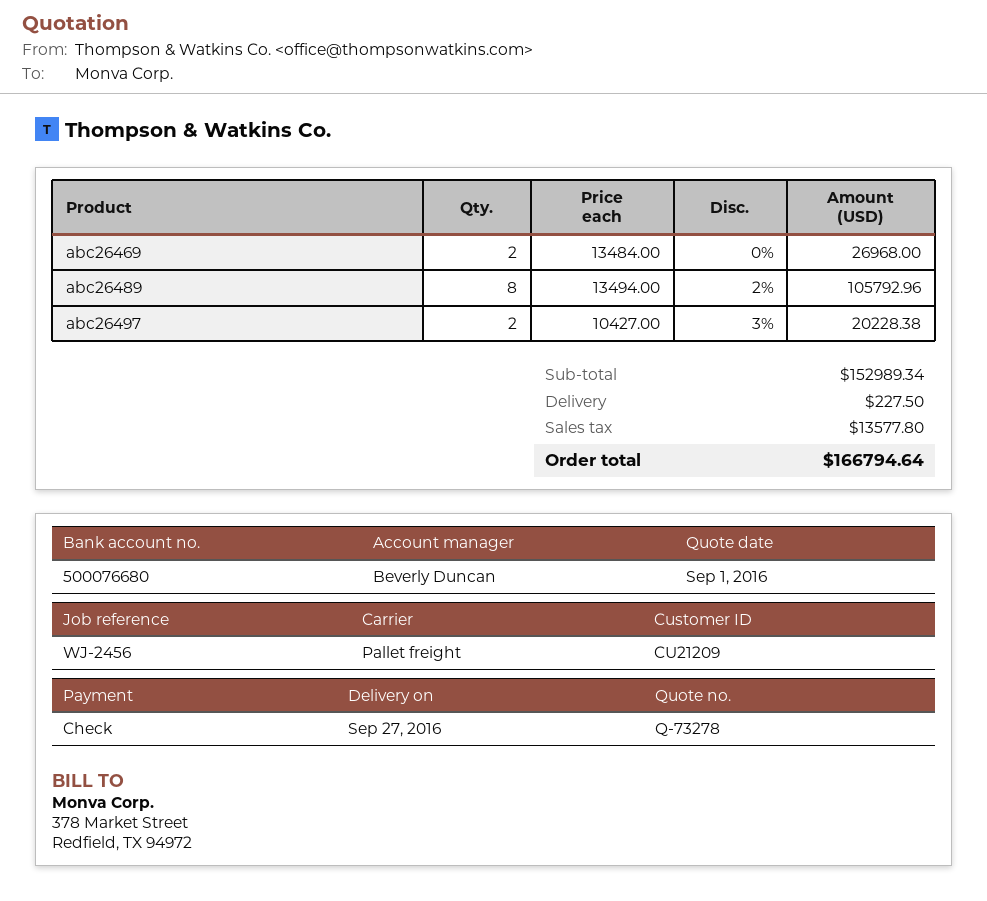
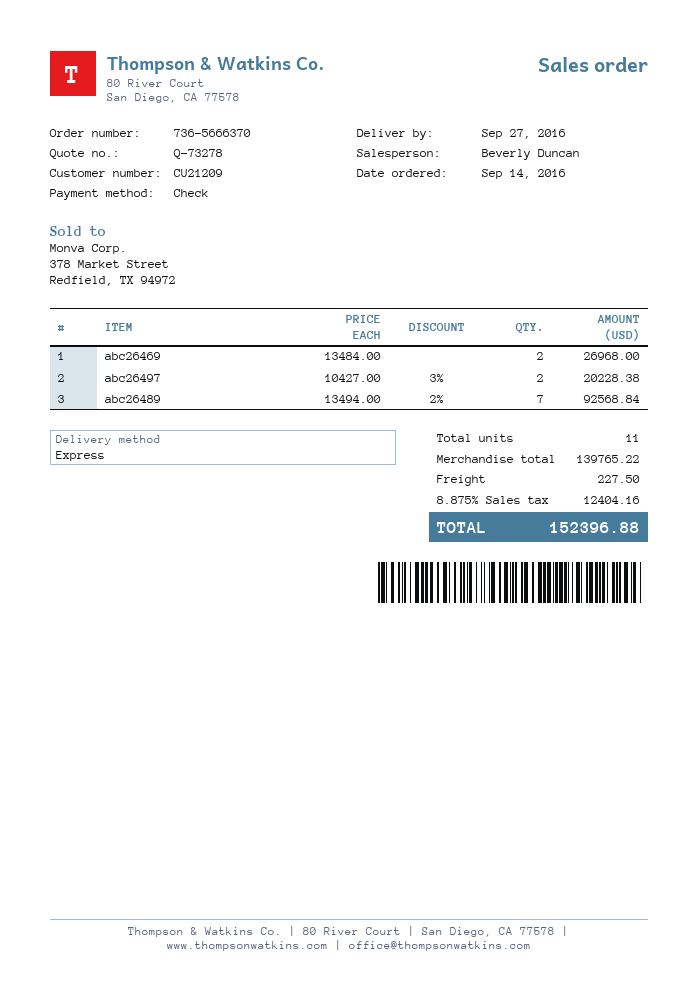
shipping method: pallet freight -> express
abc26489: 8 x 13494.00 - 2% = 105792.96 -> 7 x 13494.00 - 2% = 92568.84
subtotal: 152989.34 -> 139765.22
tax: 13577.80 -> 12404.16
total: 166794.64 -> 152396.88

